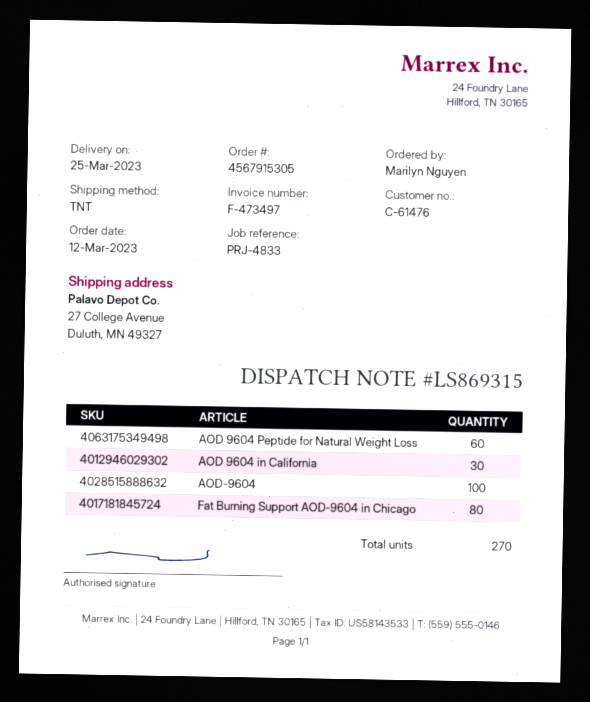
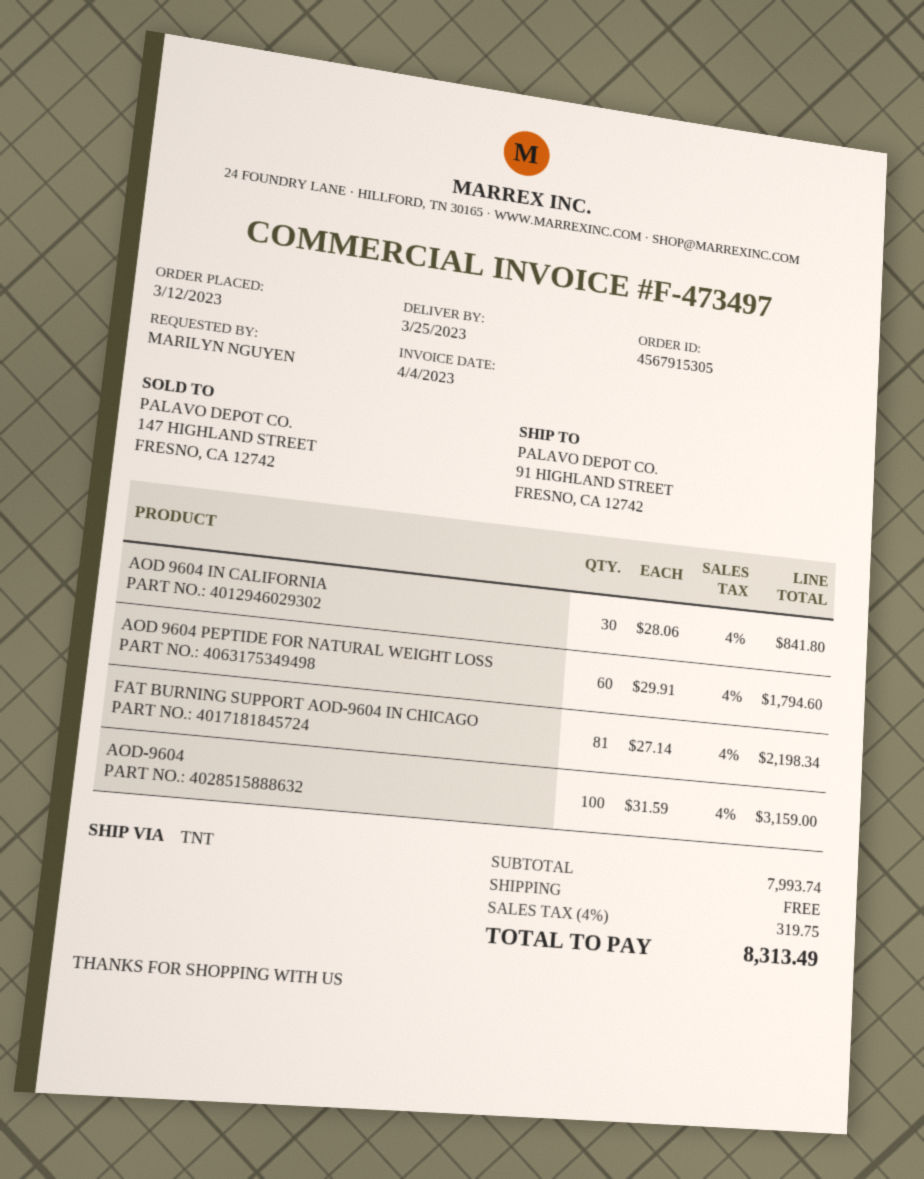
ship to: 27 College Avenue, Duluth, MN 49327 -> 91 HIGHLAND STREET, FRESNO, CA 12742
Fat Burning Support AOD‑9604 in Chicago: 80 -> 81

